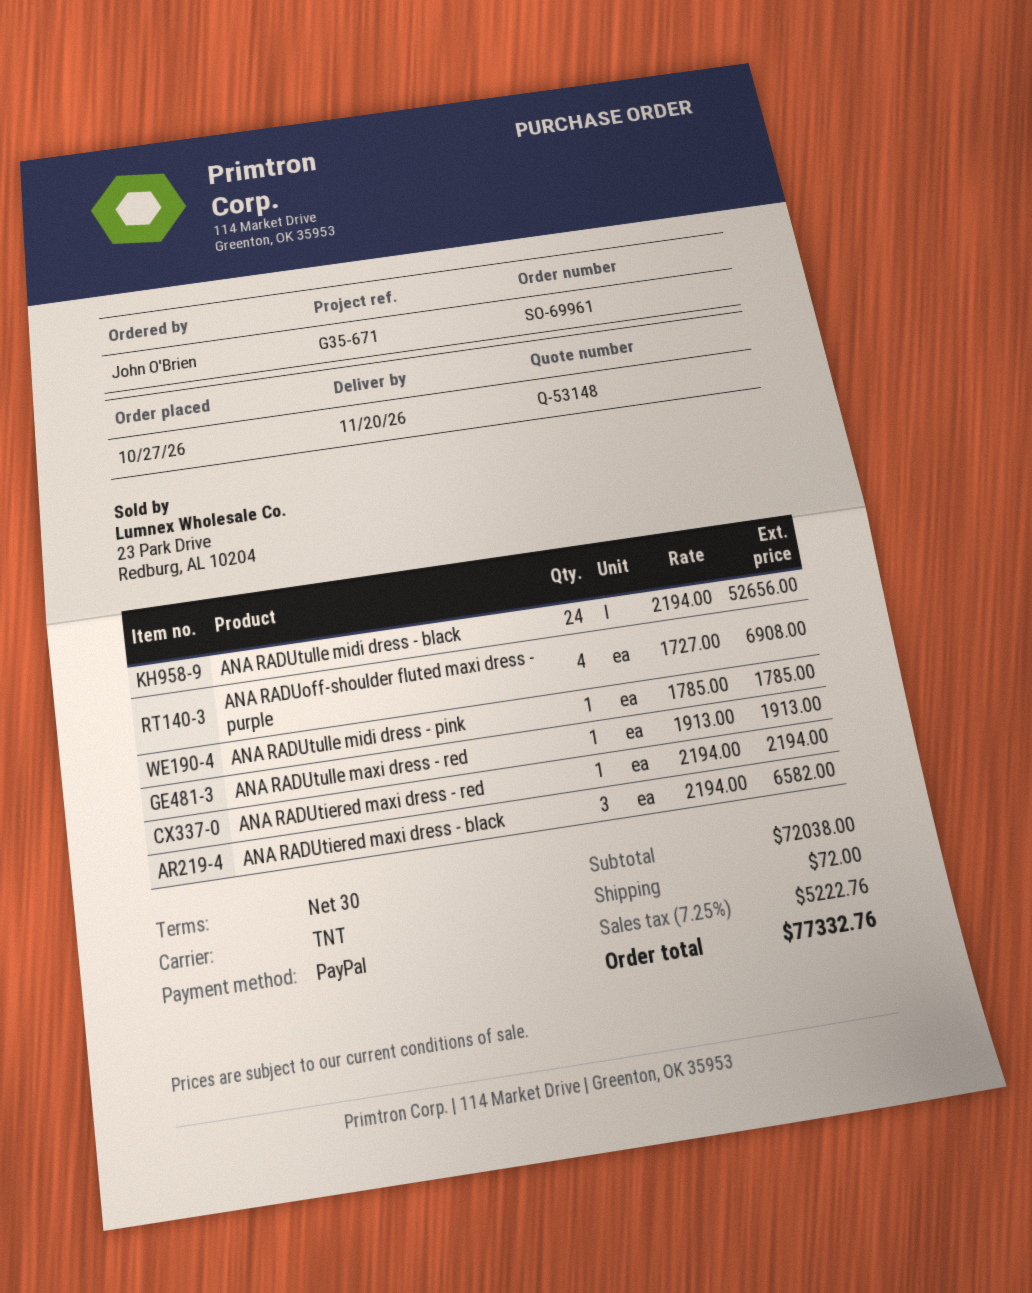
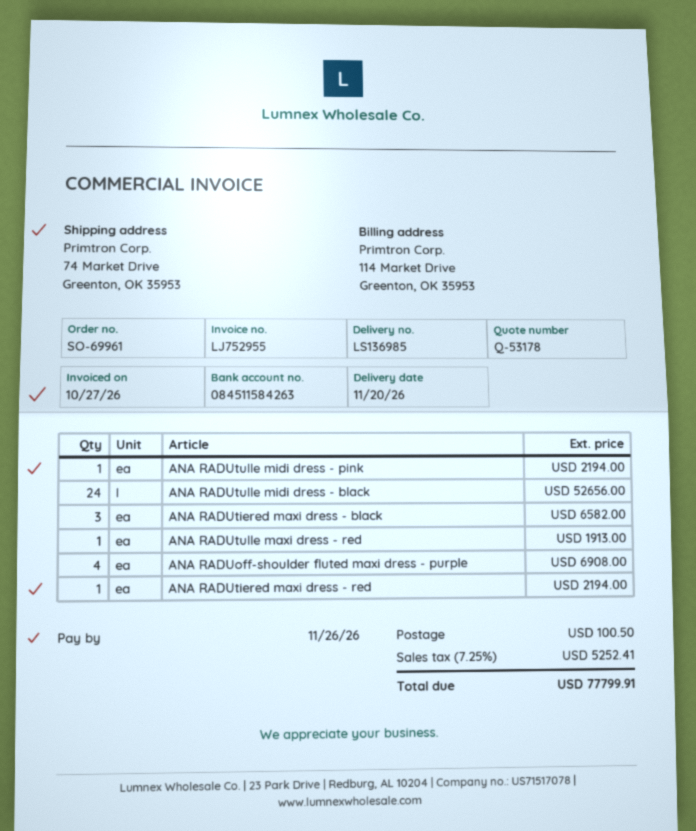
quote number: Q-53148 -> Q-53178
ANA RADUtulle midi dress - pink: 1 for 1785.00 -> 1 for 2194.00
shipping: 72.00 -> 100.50
tax: 7.25% = 5222.76 -> 7.25% = 5252.41
total: 77332.76 -> 77799.91

